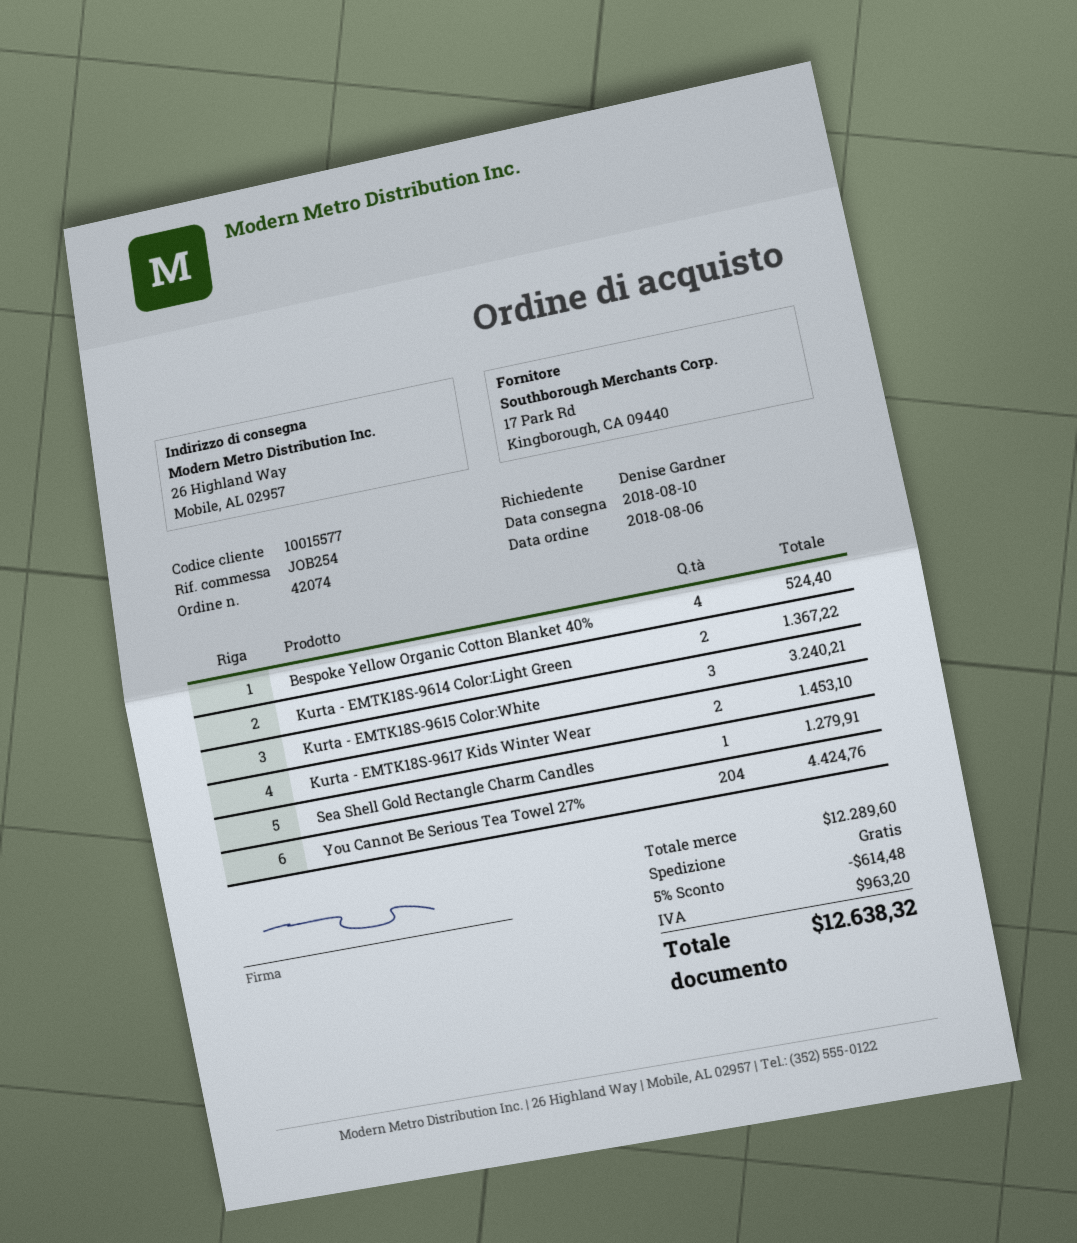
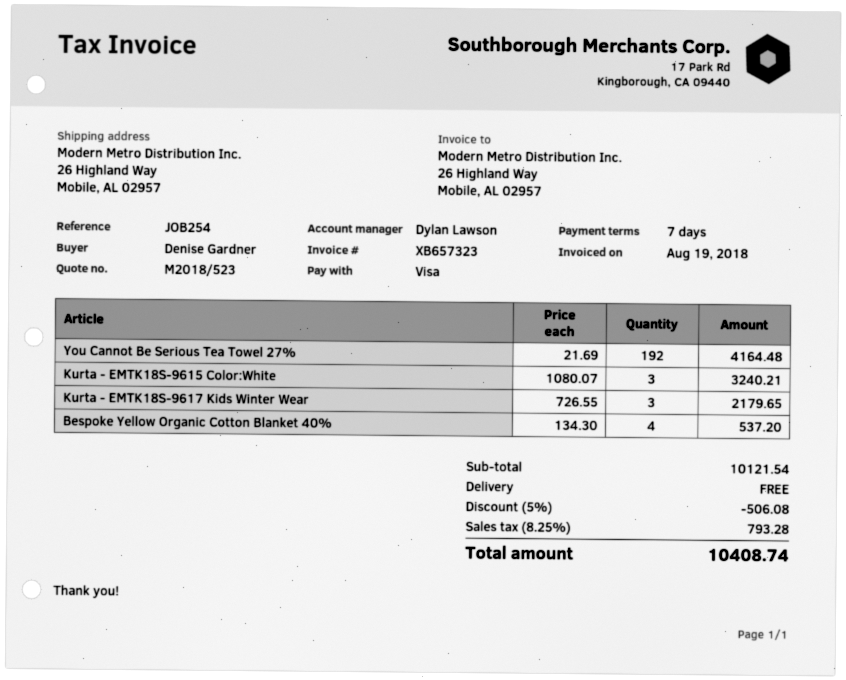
Bespoke Yellow Organic Cotton Blanket 40%: 4 for 524.40 -> 4 for 537.20
Kurta - EMTK18S-9614 Color:Light Green: 2 for 1367.22 -> none
Kurta - EMTK18S-9617 Kids Winter Wear: 2 for 1453.10 -> 3 for 2179.65
Sea Shell Gold Rectangle Charm Candles: 1 for 1279.91 -> none
You Cannot Be Serious Tea Towel 27%: 204 for 4424.76 -> 192 for 4164.48
subtotal: 12289.60 -> 10121.54
discount: 5% = 614.48 -> 5% = 506.08
tax: 963.20 -> 793.28
total: 12638.32 -> 10408.74

